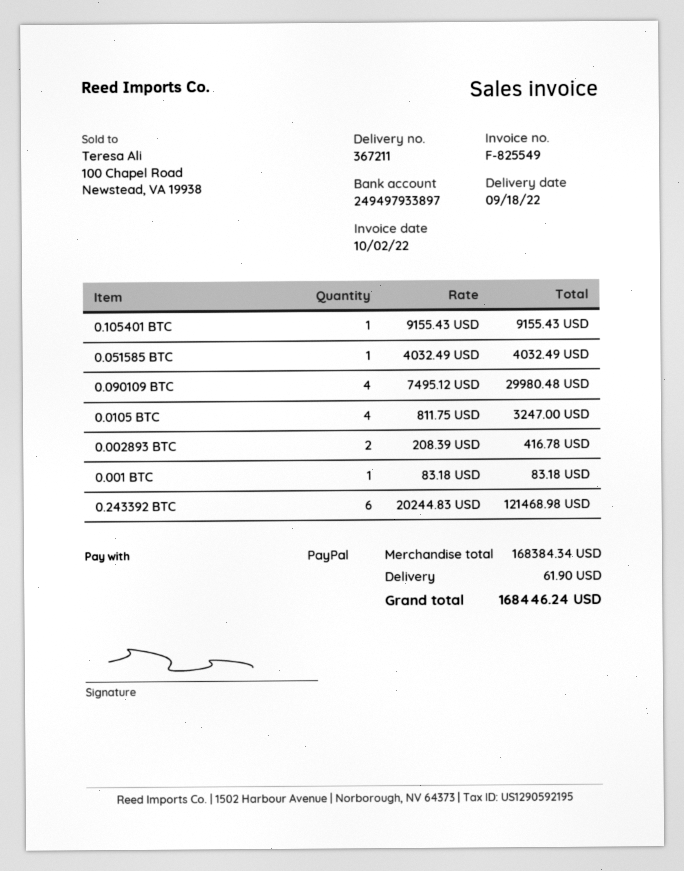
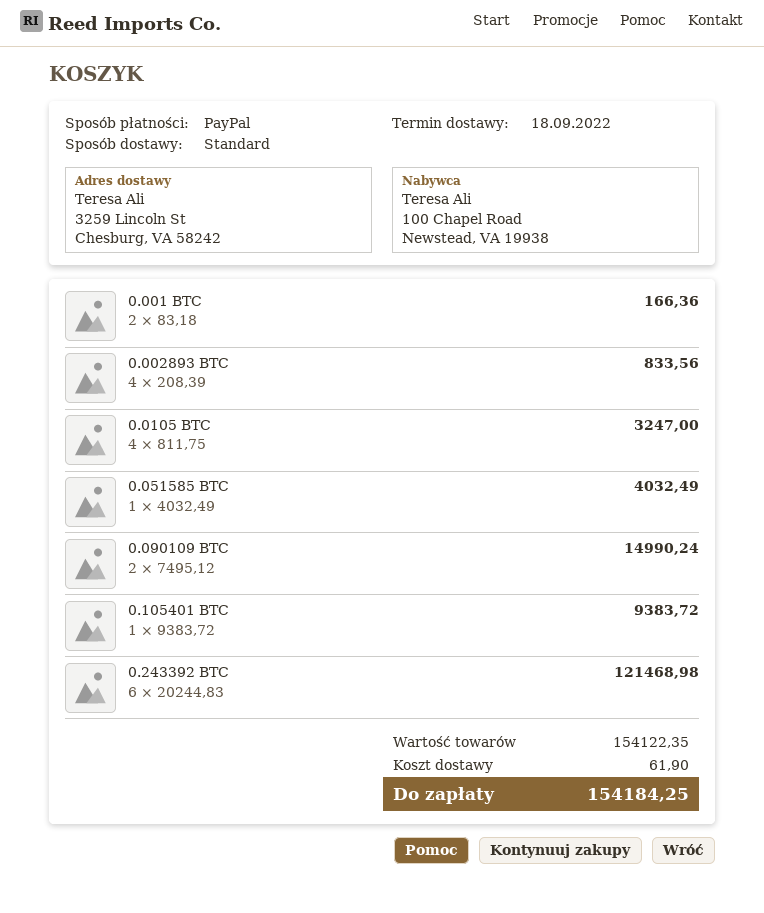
0.105401 BTC: 1 x 9155.43 = 9155.43 -> 1 x 9383.72 = 9383.72
0.090109 BTC: 4 x 7495.12 = 29980.48 -> 2 x 7495.12 = 14990.24
0.002893 BTC: 2 x 208.39 = 416.78 -> 4 x 208.39 = 833.56
0.001 BTC: 1 x 83.18 = 83.18 -> 2 x 83.18 = 166.36
subtotal: 168384.34 -> 154122.35
total: 168446.24 -> 154184.25

